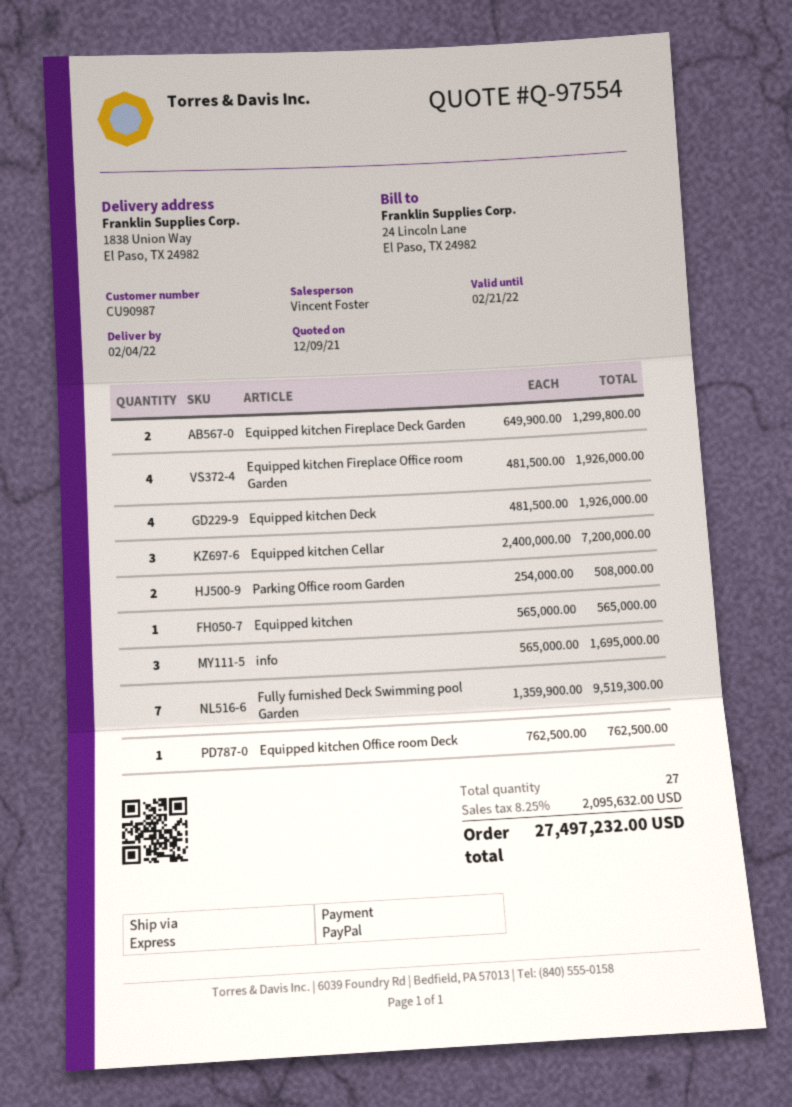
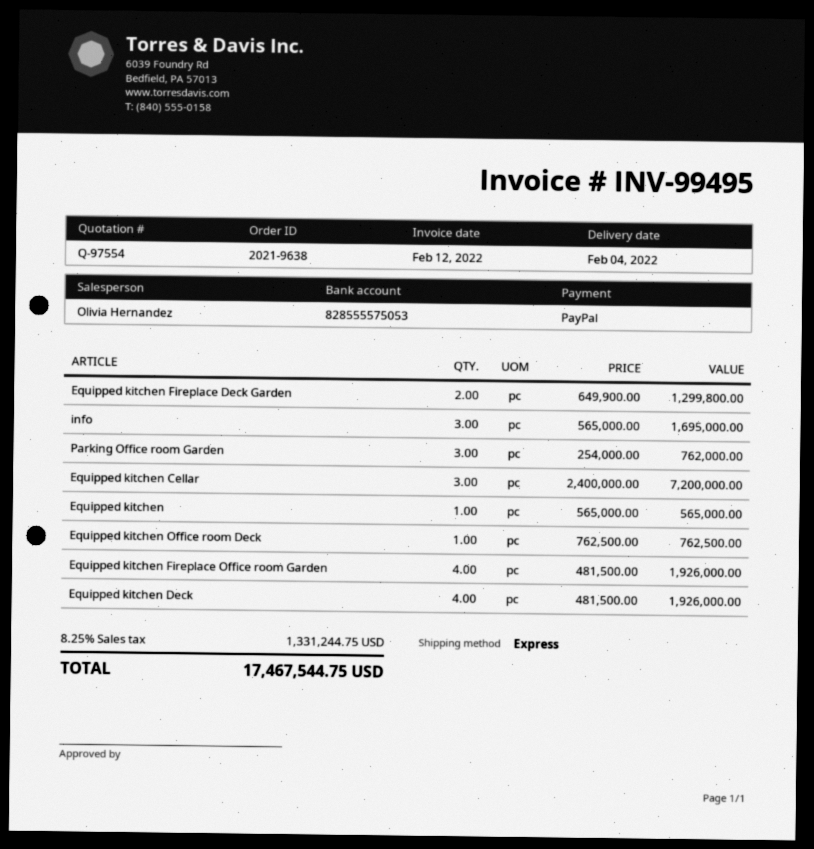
sales rep: Vincent Foster -> Olivia Hernandez
Parking Office room Garden: 2 x 254000.00 = 508000.00 -> 3 x 254000.00 = 762000.00
Fully furnished Deck Swimming pool Garden: 7 x 1359900.00 = 9519300.00 -> none
tax: 8.25% = 2095632.00 -> 8.25% = 1331244.75
total: 27497232.00 -> 17467544.75

